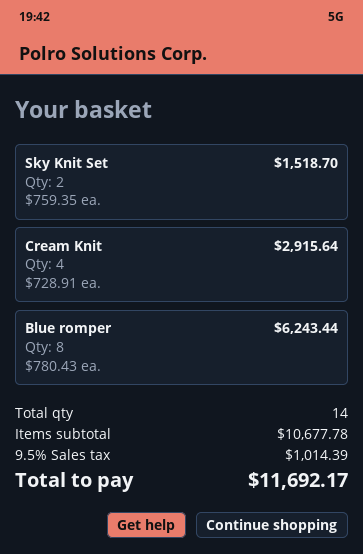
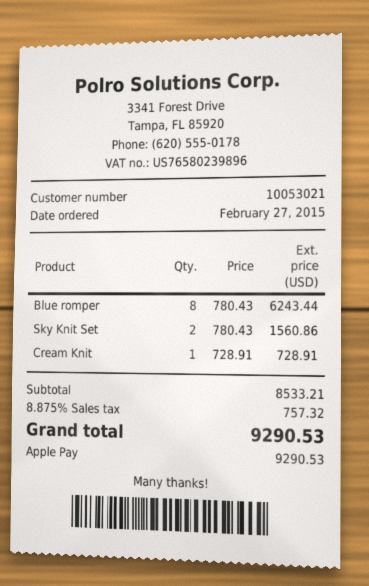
Sky Knit Set: 2 x 759.35 = 1518.70 -> 2 x 780.43 = 1560.86
Cream Knit: 4 x 728.91 = 2915.64 -> 1 x 728.91 = 728.91
subtotal: 10677.78 -> 8533.21
tax: 9.5% = 1014.39 -> 8.875% = 757.32
total: 11692.17 -> 9290.53

